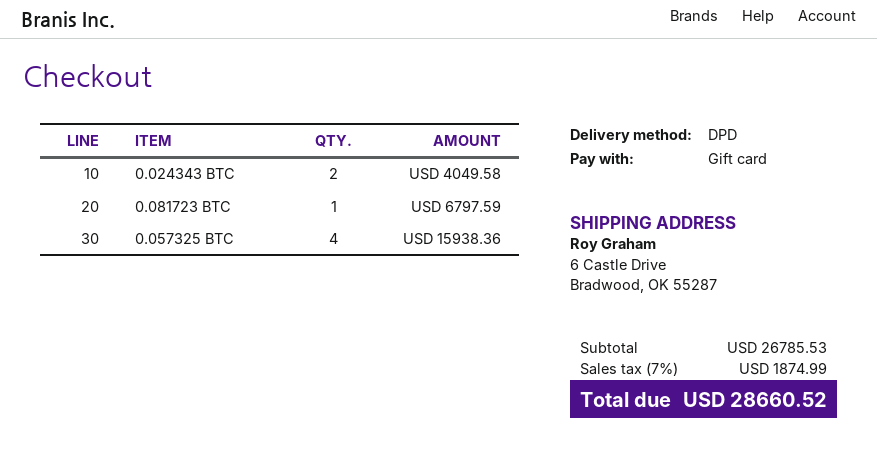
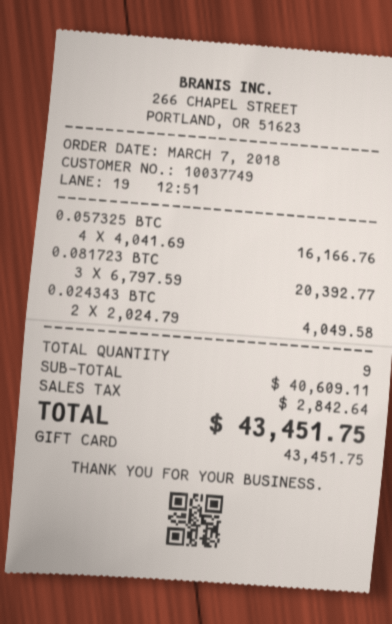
0.081723 BTC: 1 for 6797.59 -> 3 for 20392.77
0.057325 BTC: 4 for 15938.36 -> 4 for 16166.76
subtotal: 26785.53 -> 40609.11
tax: 1874.99 -> 2842.64
total: 28660.52 -> 43451.75

